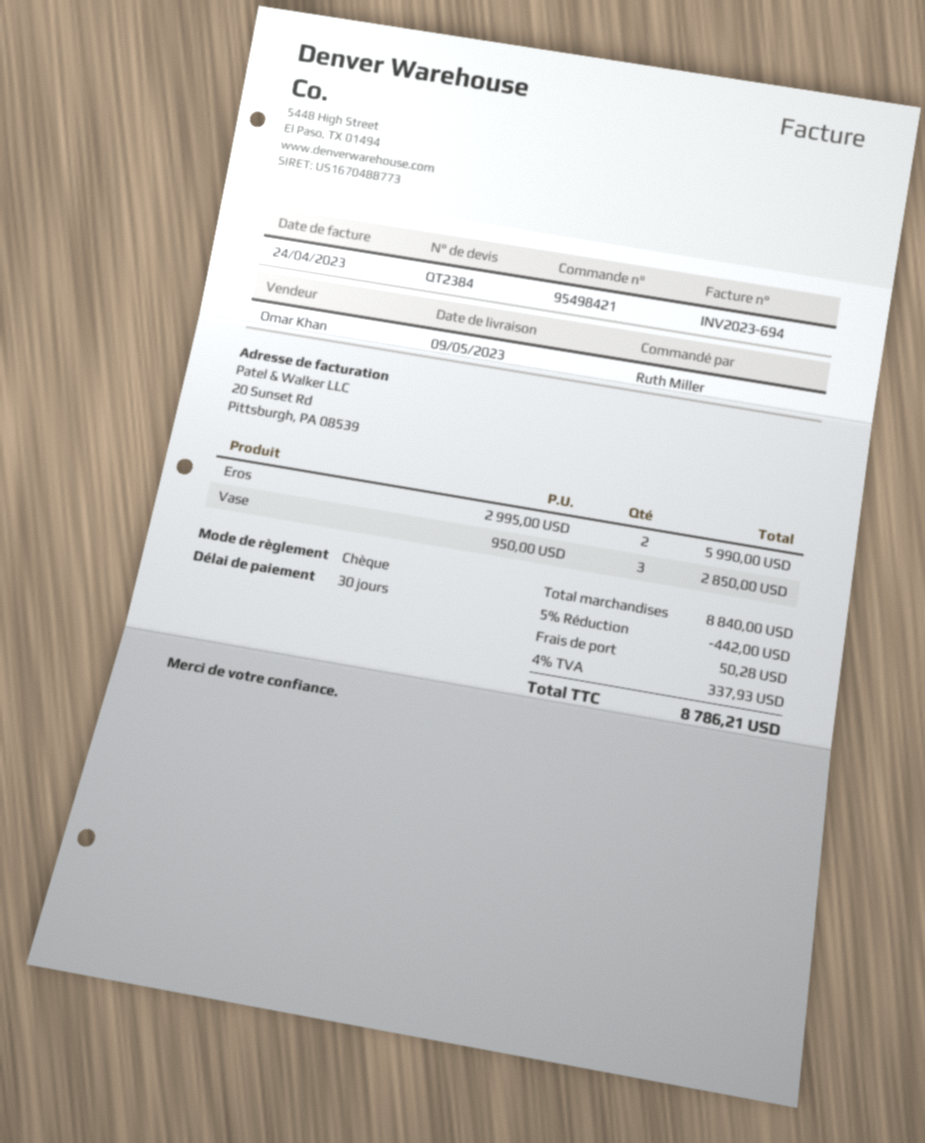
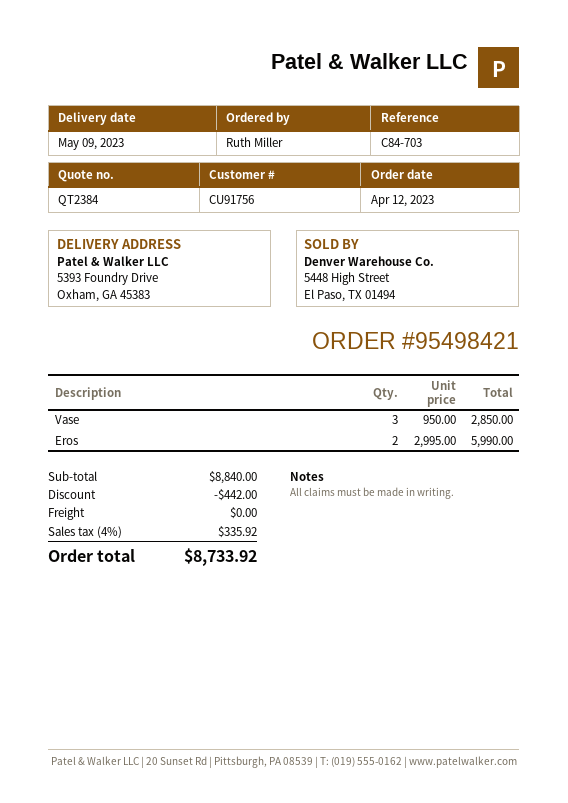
shipping: 50.28 -> 0.00
tax: 4% = 337.93 -> 4% = 335.92
total: 8786.21 -> 8733.92

